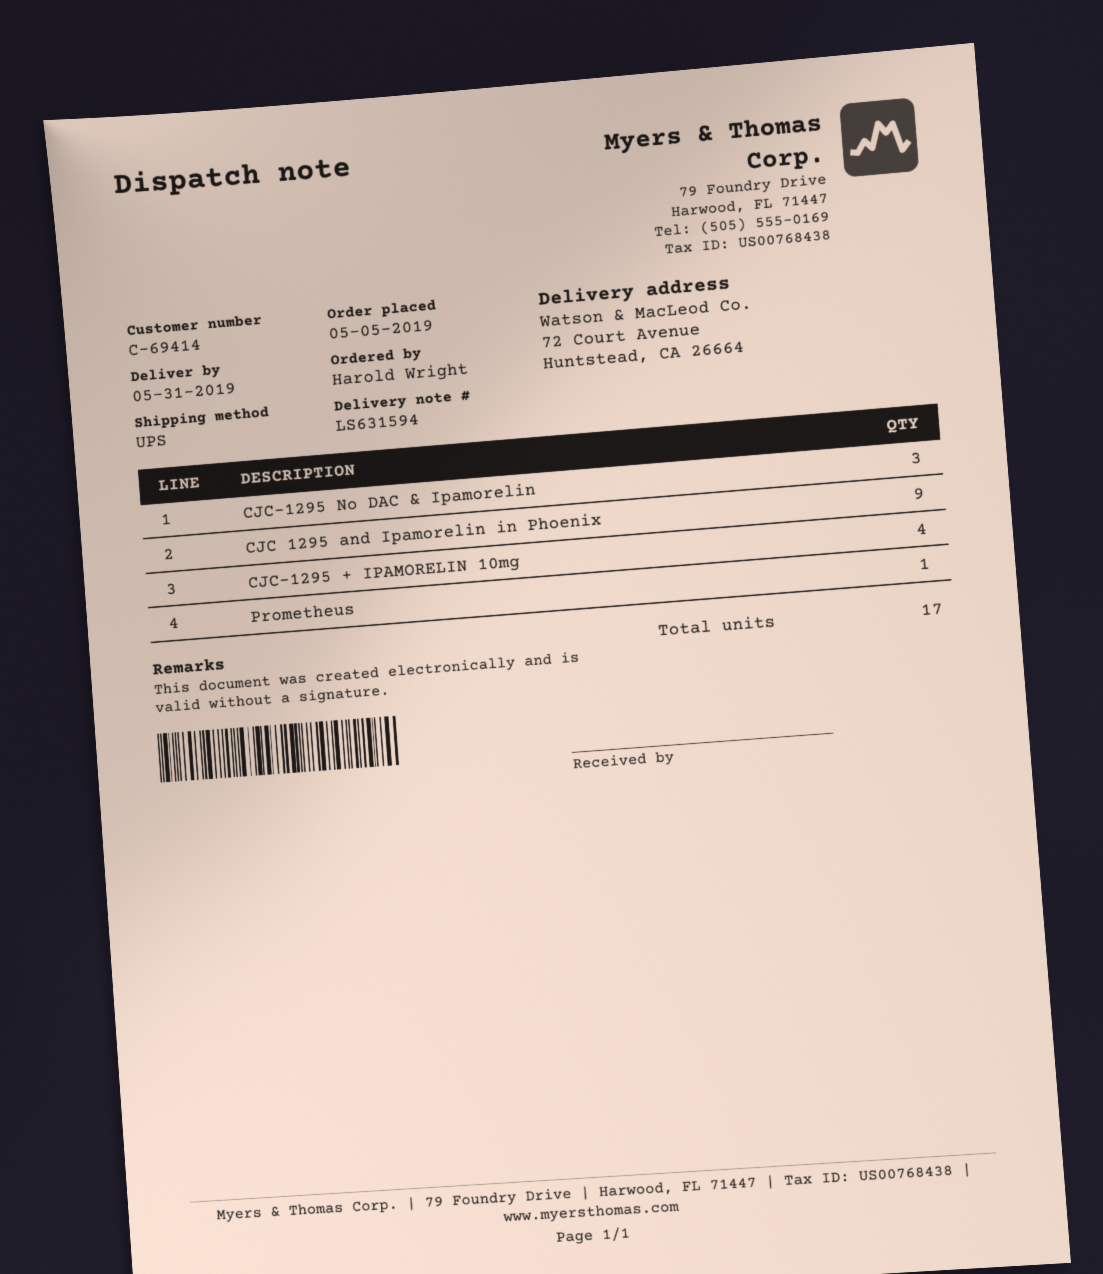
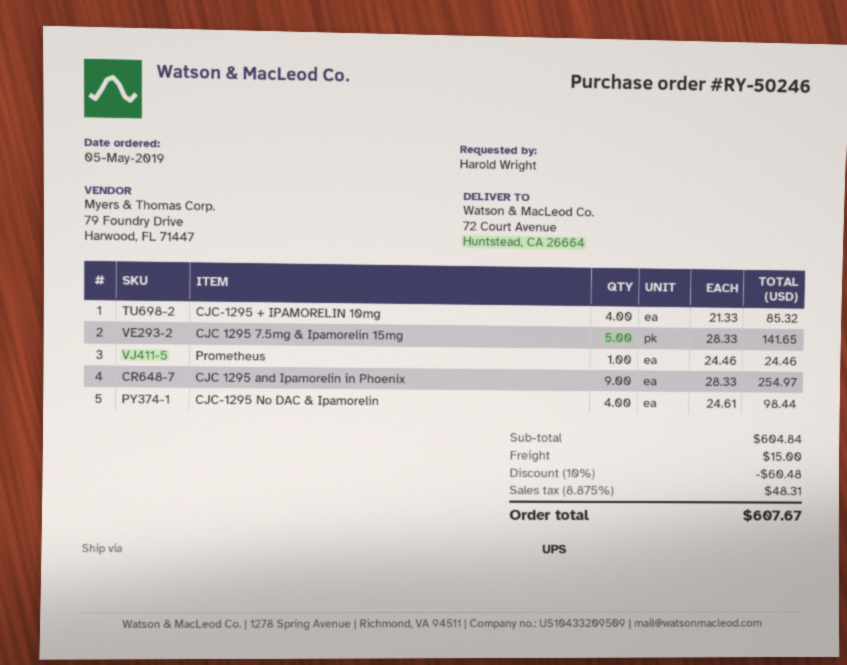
CJC-1295 No DAC & Ipamorelin: 3 -> 4
CJC 1295 7.5mg & Ipamorelin 15mg: none -> 5

